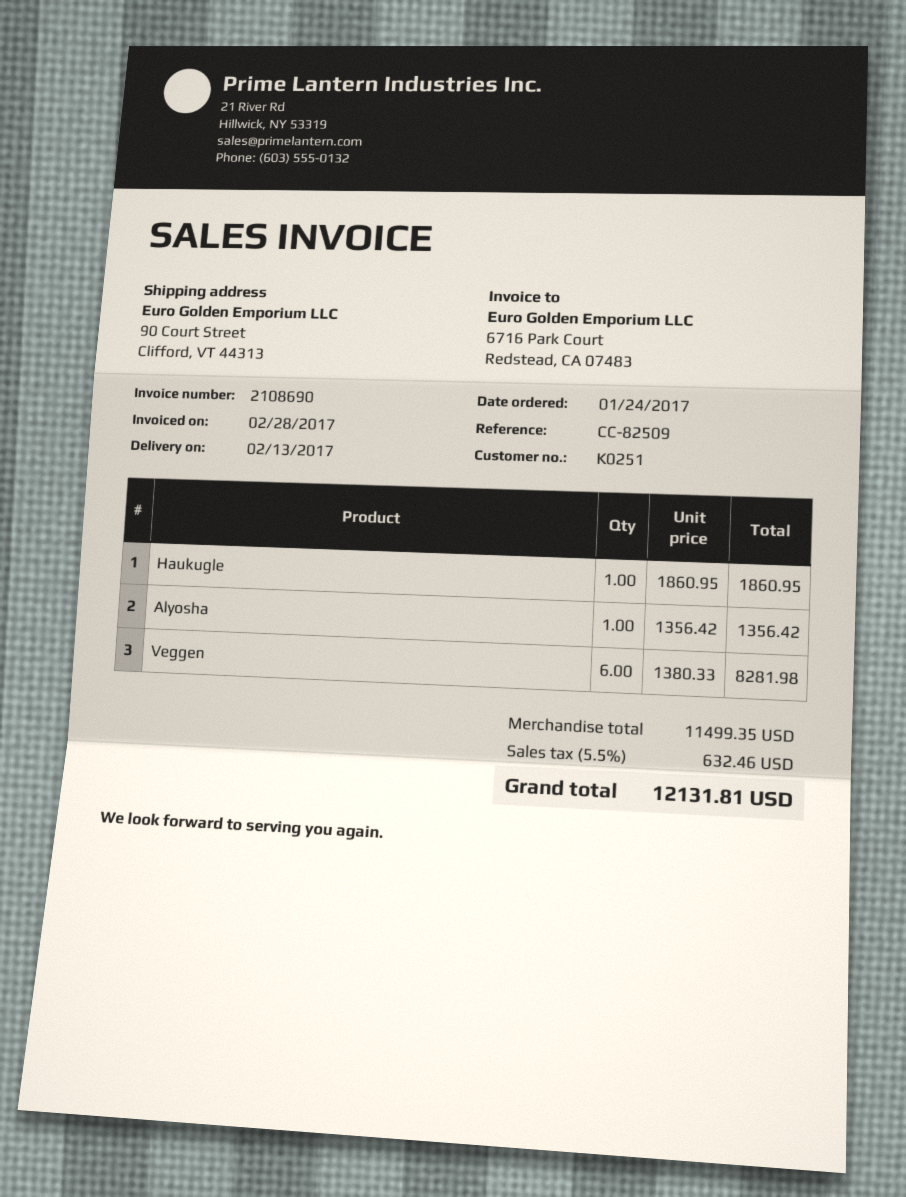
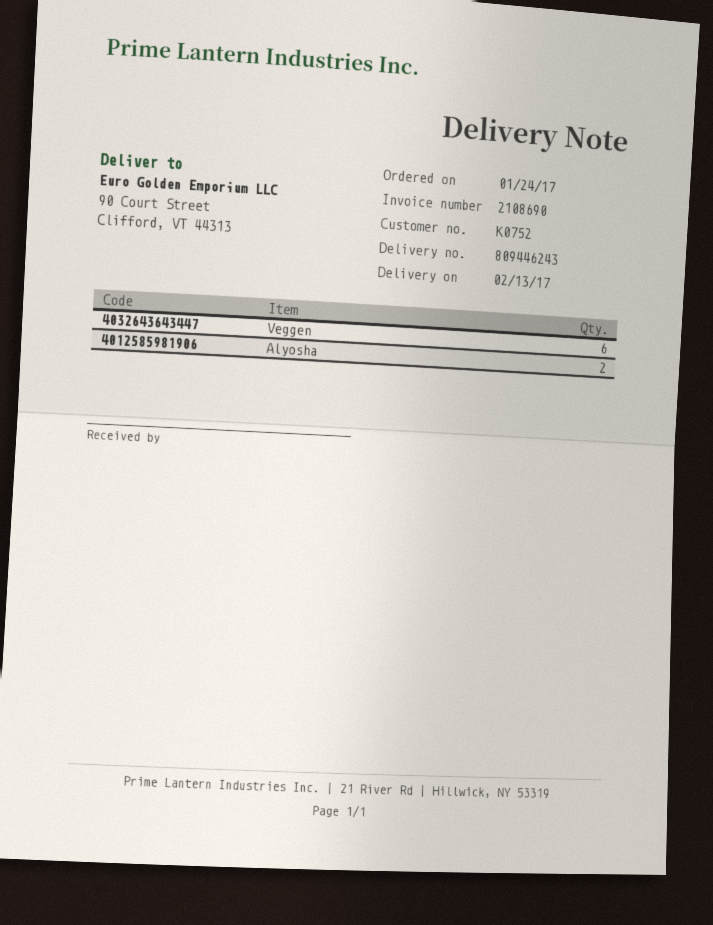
customer number: K0251 -> K0752
Haukugle: 1 -> none
Alyosha: 1 -> 2

